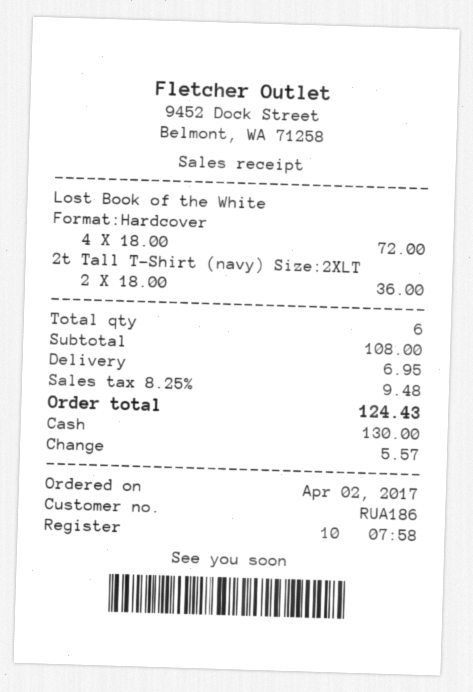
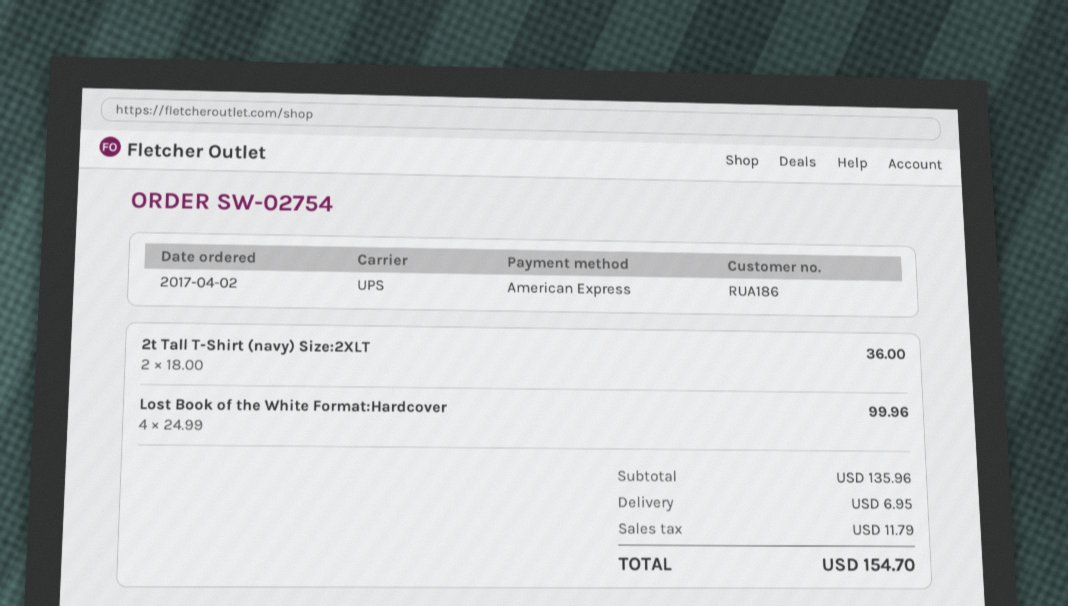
payment method: cash -> American Express
Lost Book of the White Format:Hardcover: 4 x 18.00 = 72.00 -> 4 x 24.99 = 99.96
subtotal: 108.00 -> 135.96
tax: 9.48 -> 11.79
total: 124.43 -> 154.70

